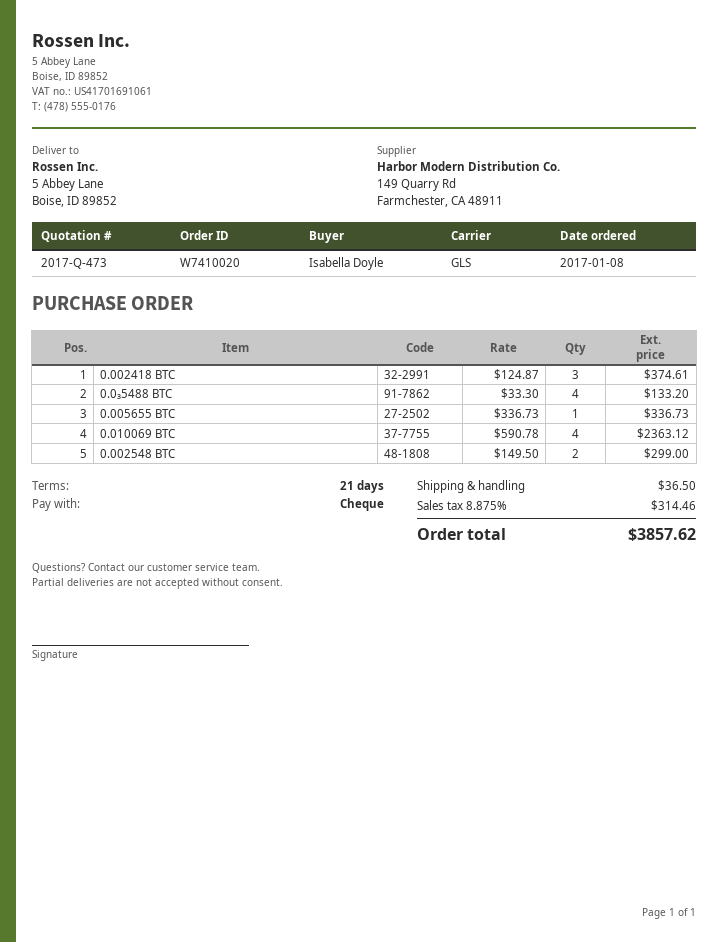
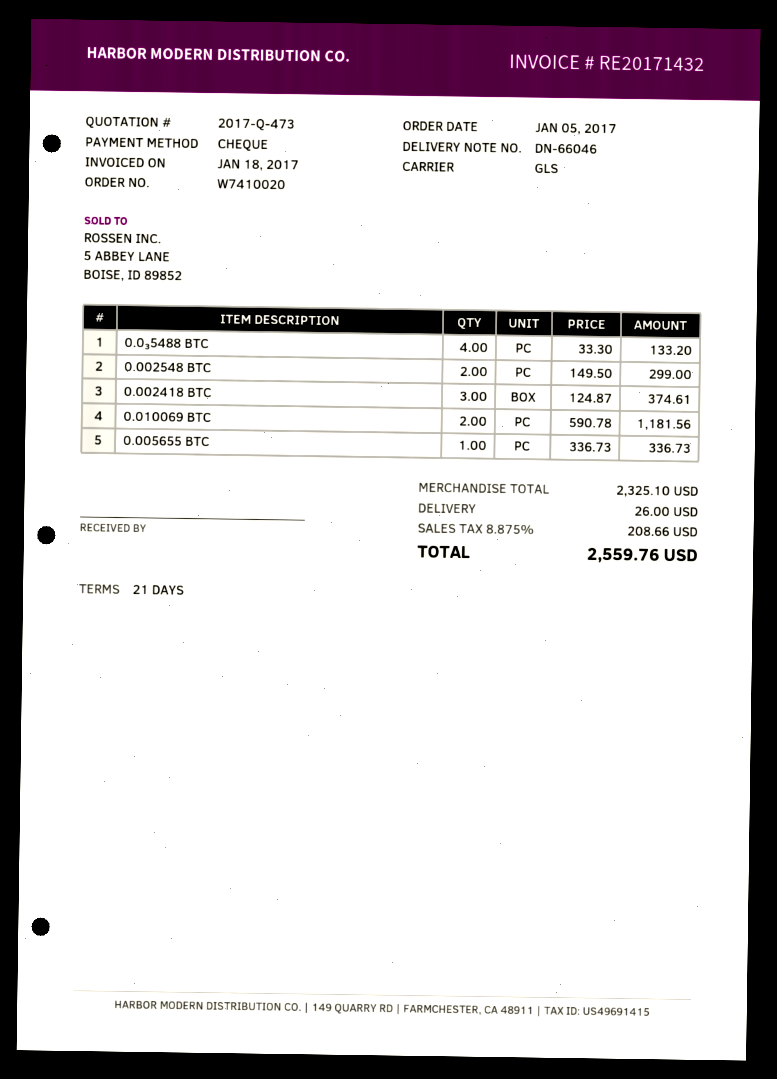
order date: 2017-01-08 -> 2017-01-05
0.010069 BTC: 4 x 590.78 = 2363.12 -> 2 x 590.78 = 1181.56
shipping: 36.50 -> 26.00
tax: 8.875% = 314.46 -> 8.875% = 208.66
total: 3857.62 -> 2559.76

